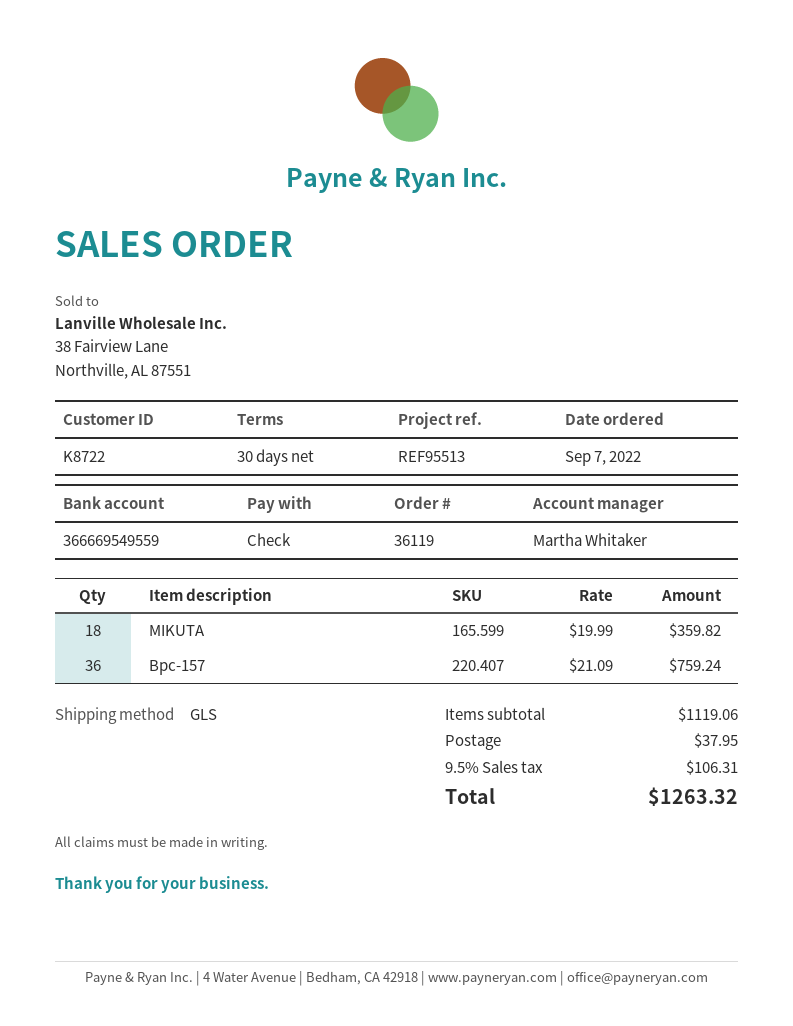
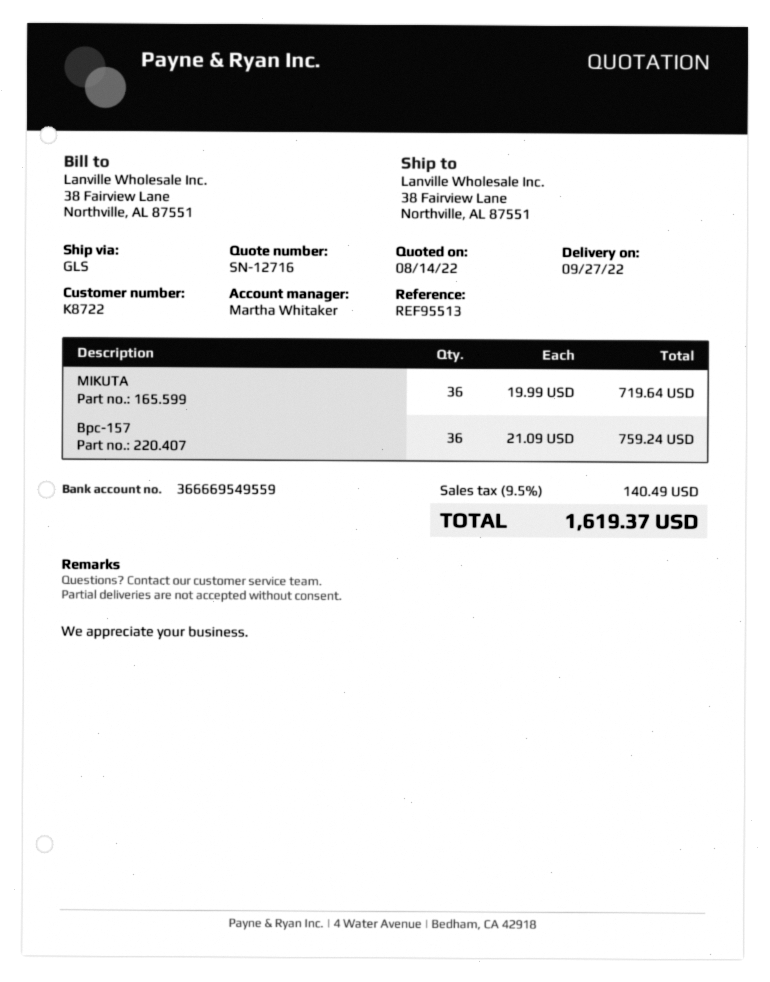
MIKUTA: 18 x 19.99 = 359.82 -> 36 x 19.99 = 719.64
shipping: 37.95 -> none
tax: 9.5% = 106.31 -> 9.5% = 140.49
total: 1263.32 -> 1619.37

